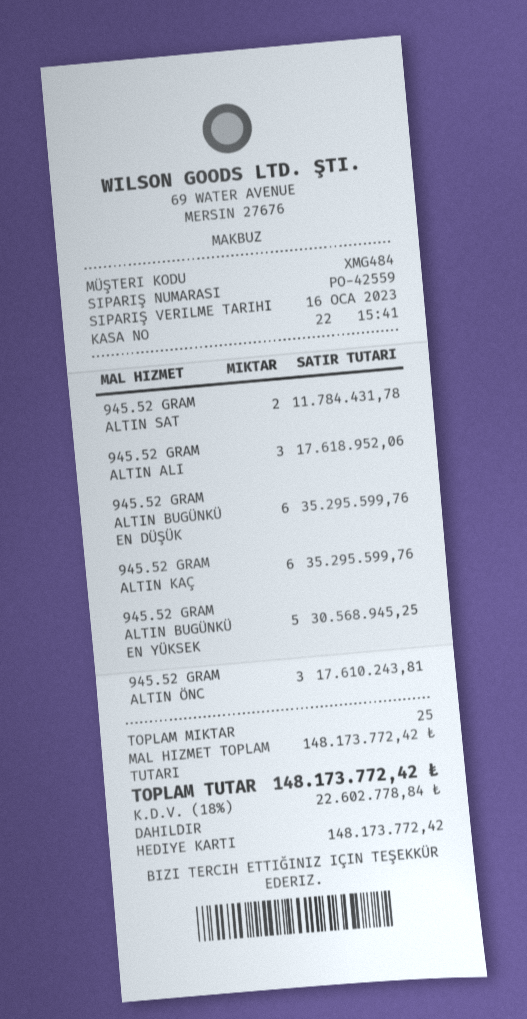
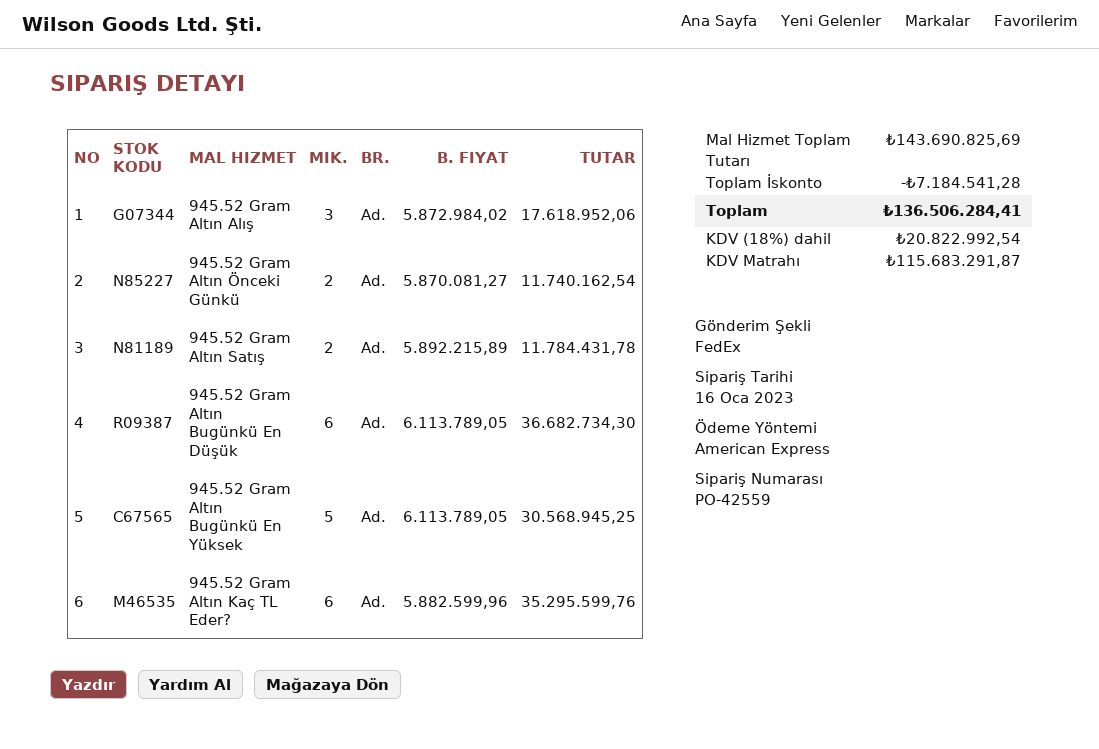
payment method: gift card -> American Express
945.52 GRAM ALTIN BUGÜNKÜ EN DÜŞÜK: 6 for 35295599.76 -> 6 for 36682734.30
945.52 GRAM ALTIN ÖNC: 3 for 17610243.81 -> 2 for 11740162.54
subtotal: 148173772.42 -> 143690825.69
discount: none -> 7184541.28
tax: 18% = 22602778.84 -> 18% = 20822992.54
total: 148173772.42 -> 136506284.41

